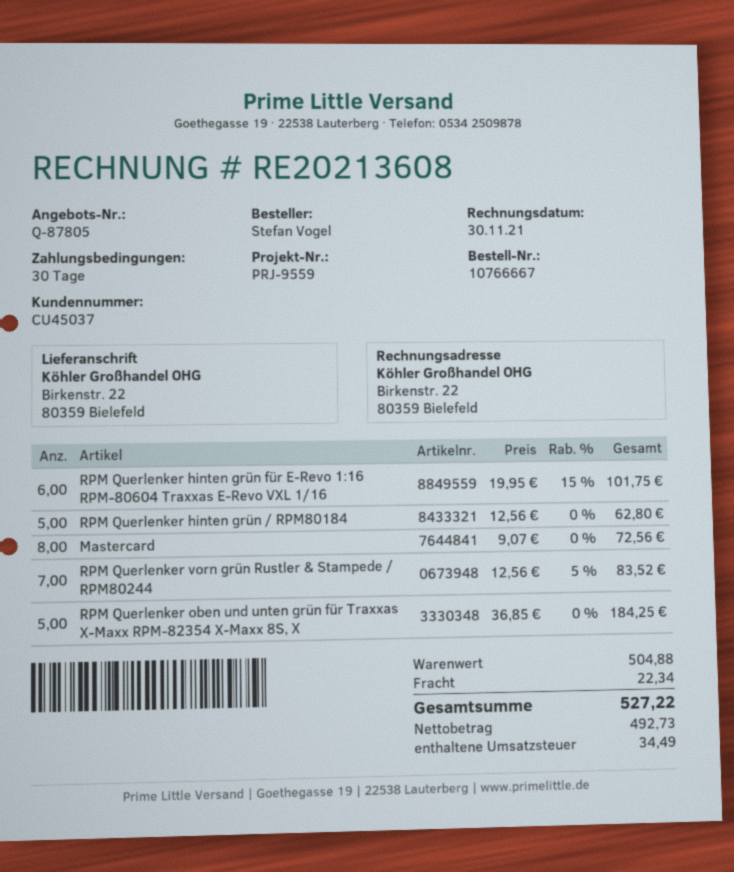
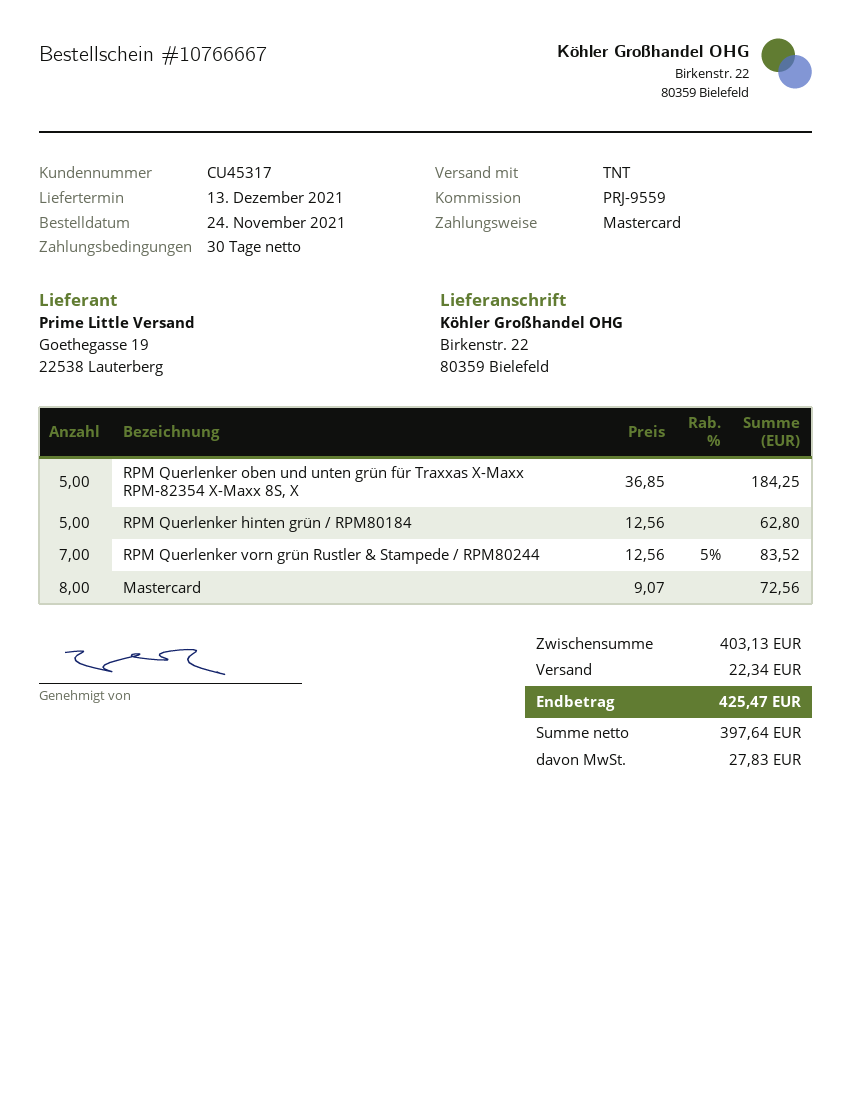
customer number: CU45037 -> CU45317
RPM Querlenker hinten grün für E-Revo 1:16 RPM-80604 Traxxas E-Revo VXL 1/16: 6 x 19.95 - 15% = 101.75 -> none
subtotal: 504.88 -> 403.13
net: 492.73 -> 397.64
tax: 34.49 -> 27.83
total: 527.22 -> 425.47

